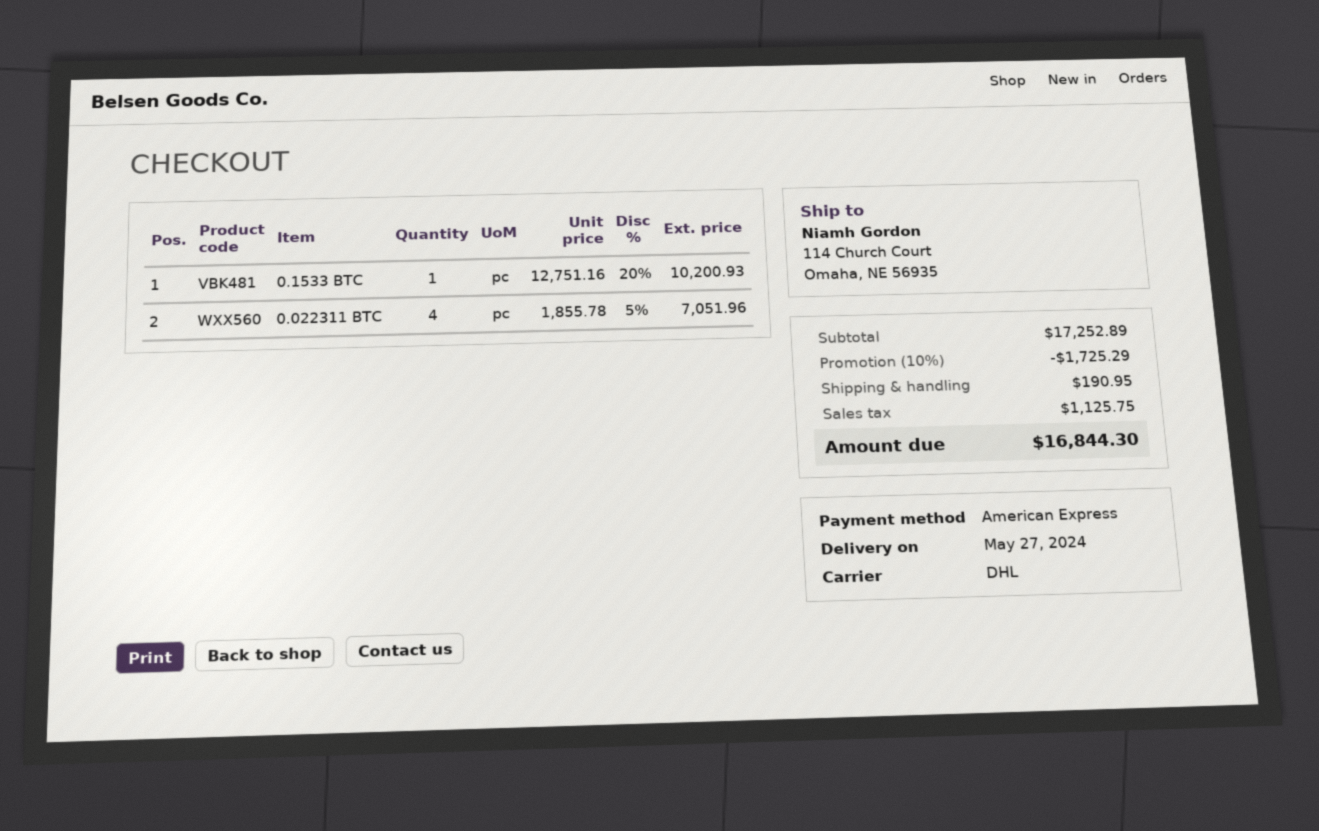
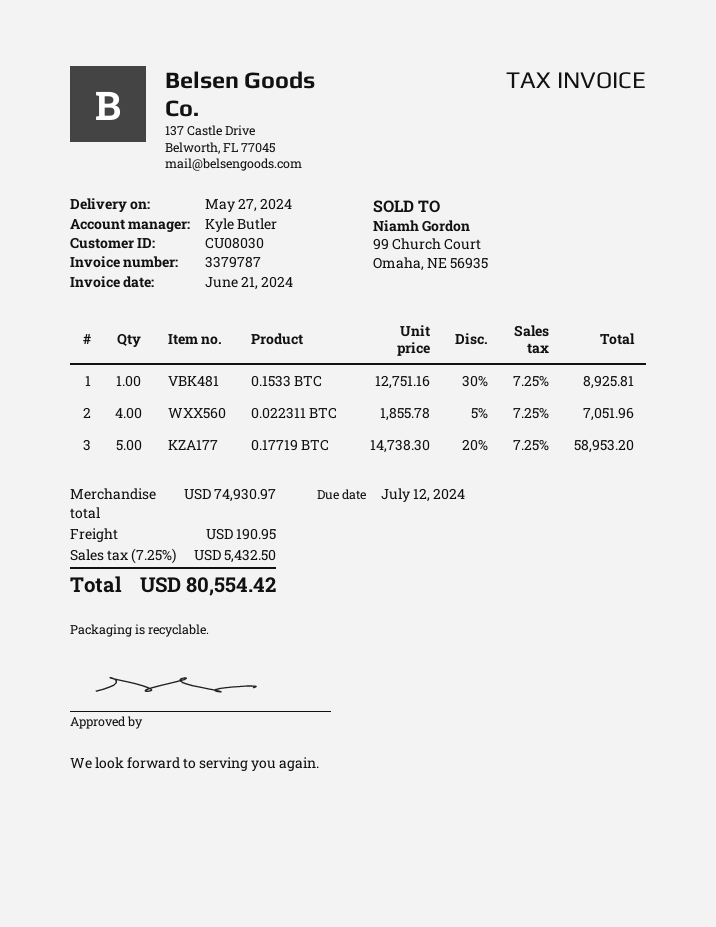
0.1533 BTC: 1 x 12751.16 - 20% = 10200.93 -> 1 x 12751.16 - 30% = 8925.81
0.17719 BTC: none -> 5 x 14738.30 - 20% = 58953.20
subtotal: 17252.89 -> 74930.97
discount: 10% = 1725.29 -> none
tax: 1125.75 -> 5432.50
total: 16844.30 -> 80554.42

